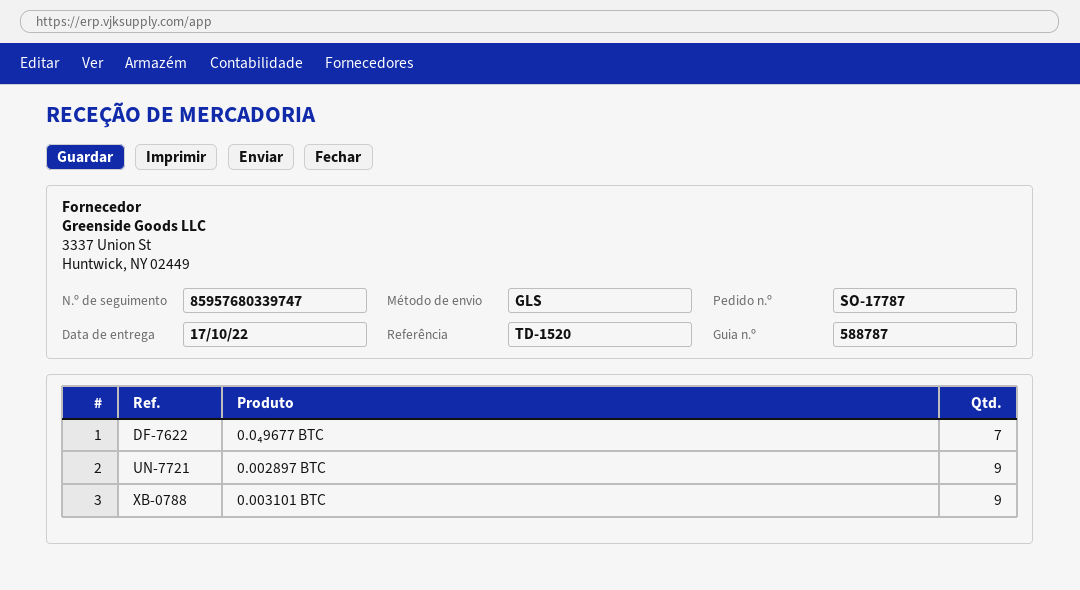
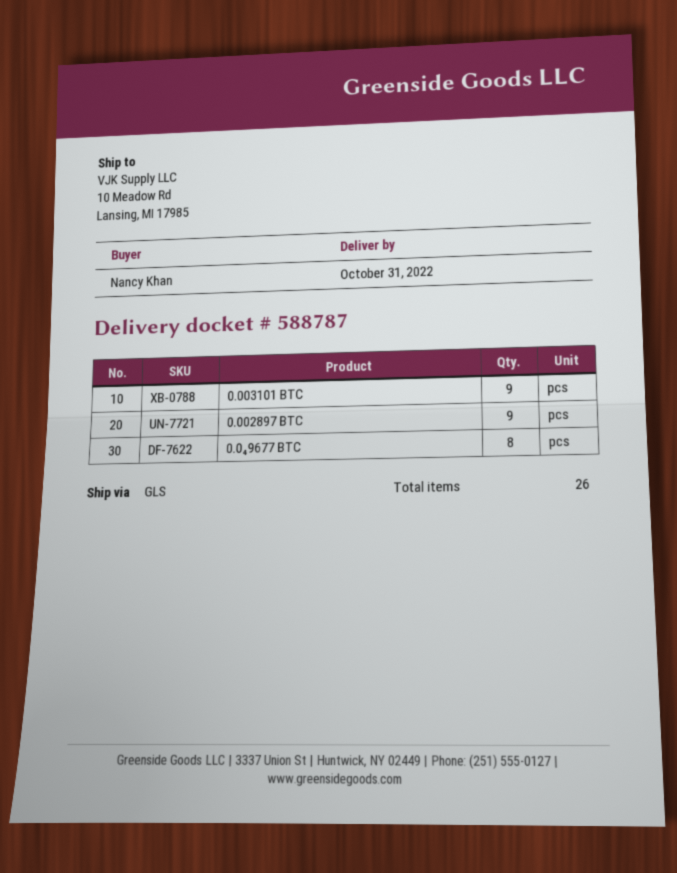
delivery date: 2022-10-17 -> 2022-10-31
0.0₄9677 BTC: 7 -> 8

